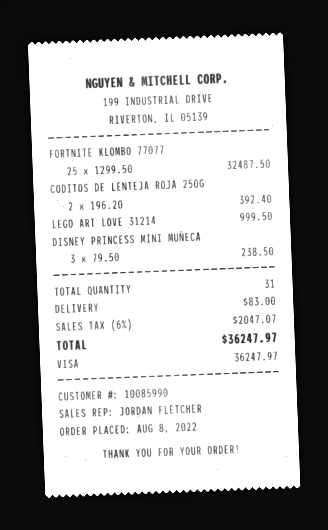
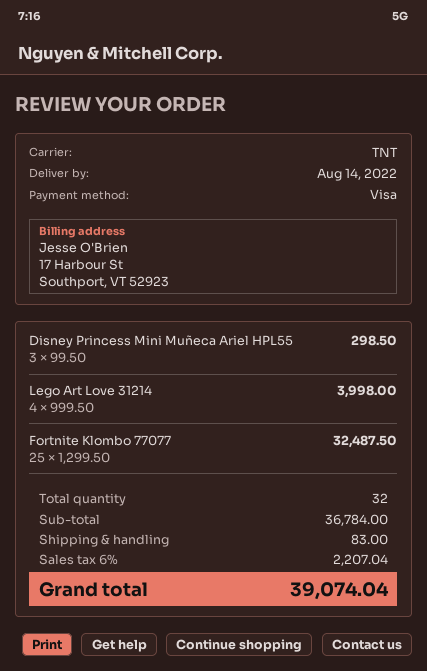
CODITOS DE LENTEJA ROJA 250G: 2 x 196.20 = 392.40 -> none
LEGO ART LOVE 31214: 1 x 999.50 = 999.50 -> 4 x 999.50 = 3998.00
DISNEY PRINCESS MINI MUÑECA: 3 x 79.50 = 238.50 -> 3 x 99.50 = 298.50
total quantity: 31 -> 32
tax: 6% = 2047.07 -> 6% = 2207.04
total: 36247.97 -> 39074.04

